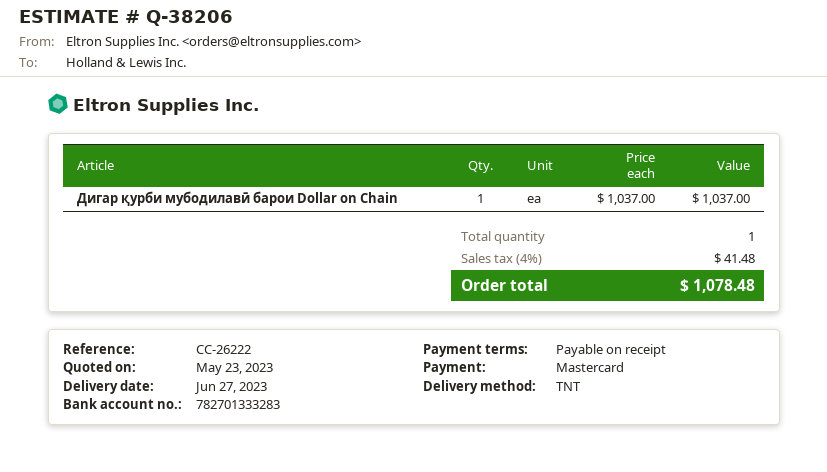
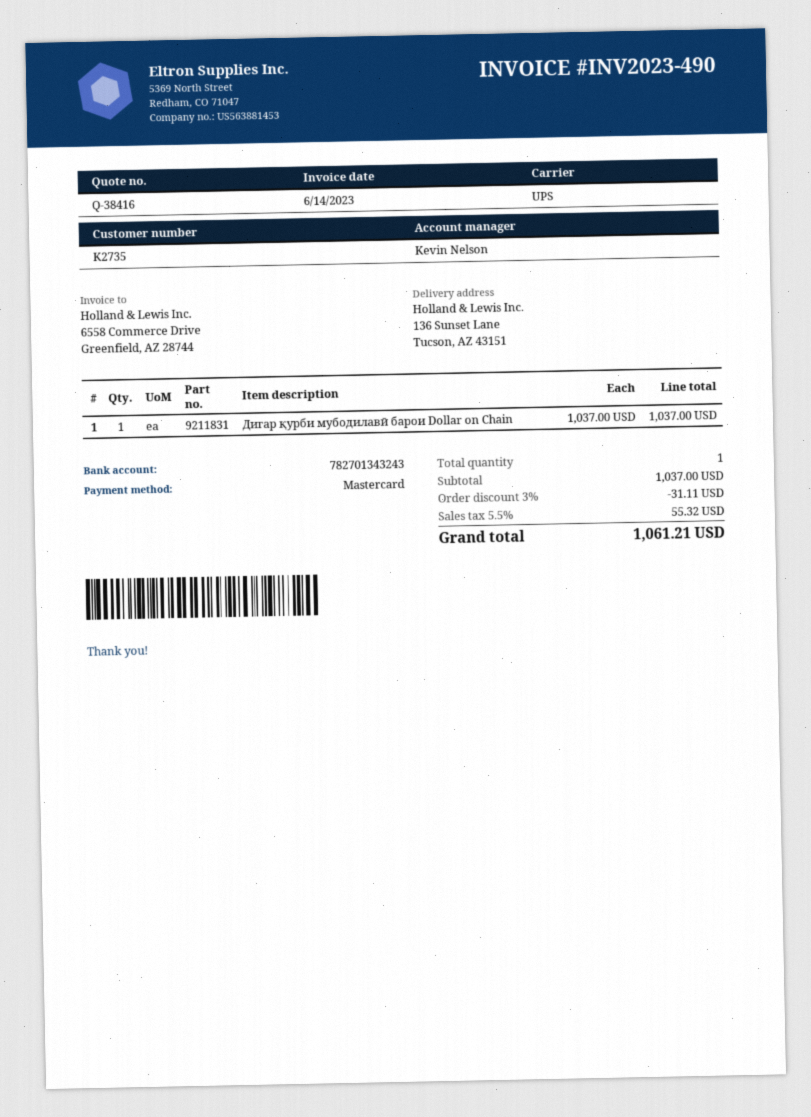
quote number: Q-38206 -> Q-38416
bank account: 782701333283 -> 782701343243
shipping method: TNT -> UPS
discount: none -> 3% = 31.11
tax: 4% = 41.48 -> 5.5% = 55.32
total: 1078.48 -> 1061.21

